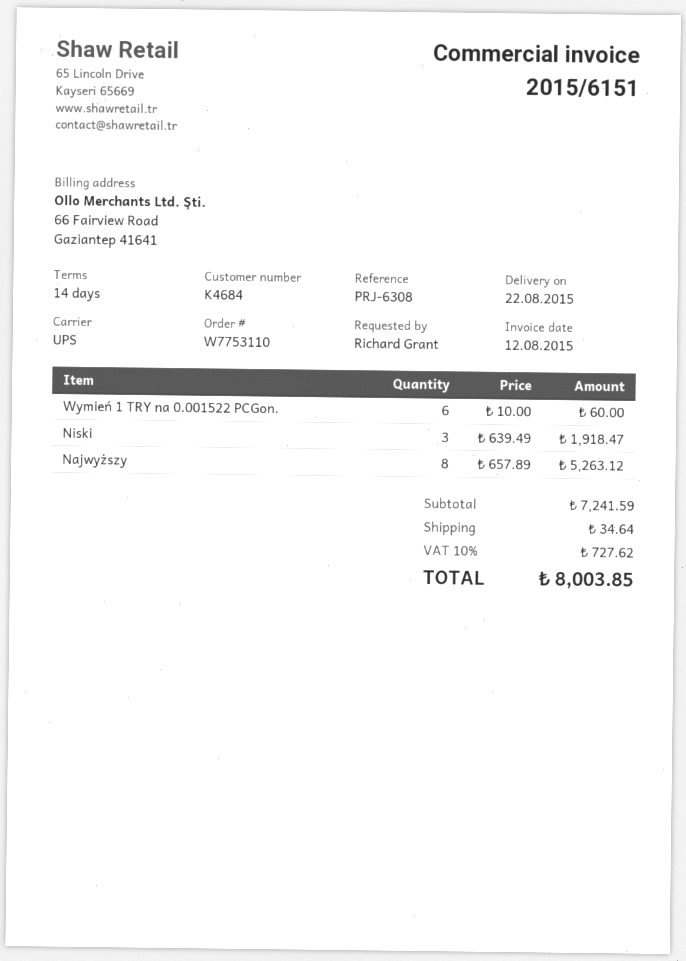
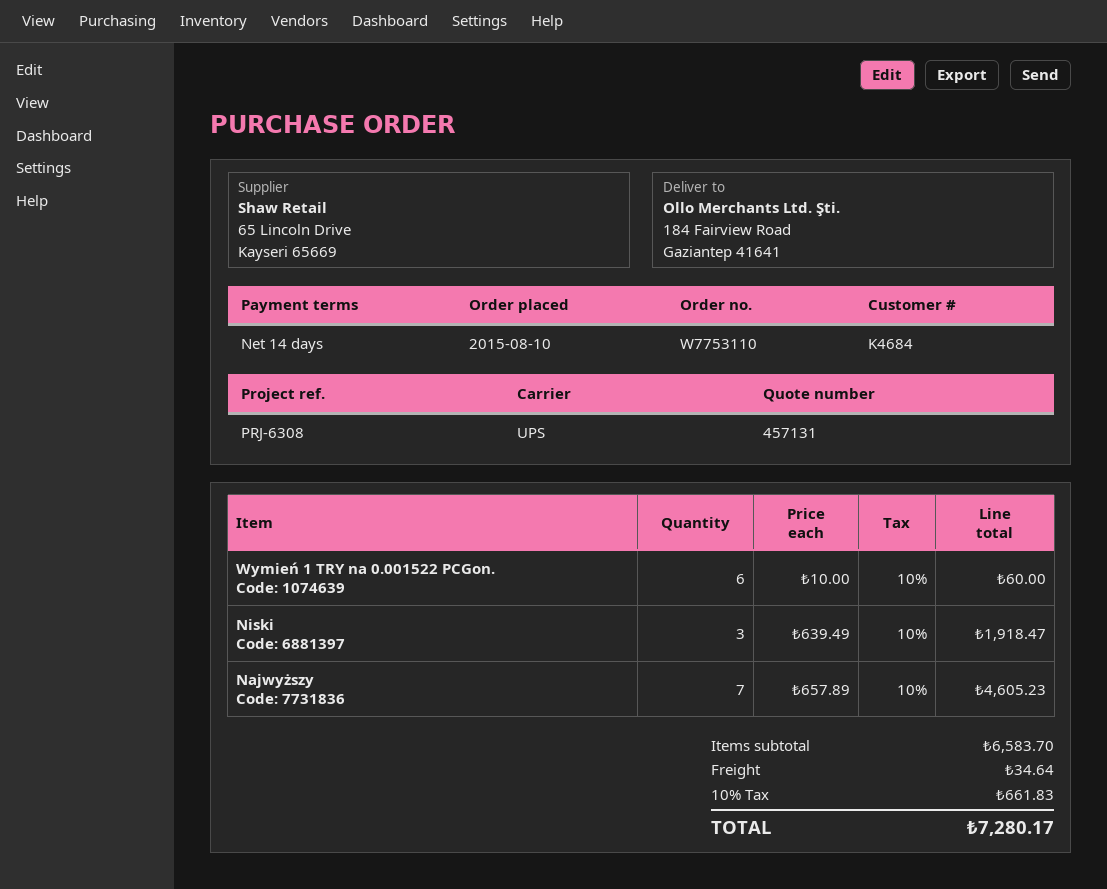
Najwyższy: 8 x 657.89 = 5263.12 -> 7 x 657.89 = 4605.23
subtotal: 7241.59 -> 6583.70
tax: 10% = 727.62 -> 10% = 661.83
total: 8003.85 -> 7280.17

